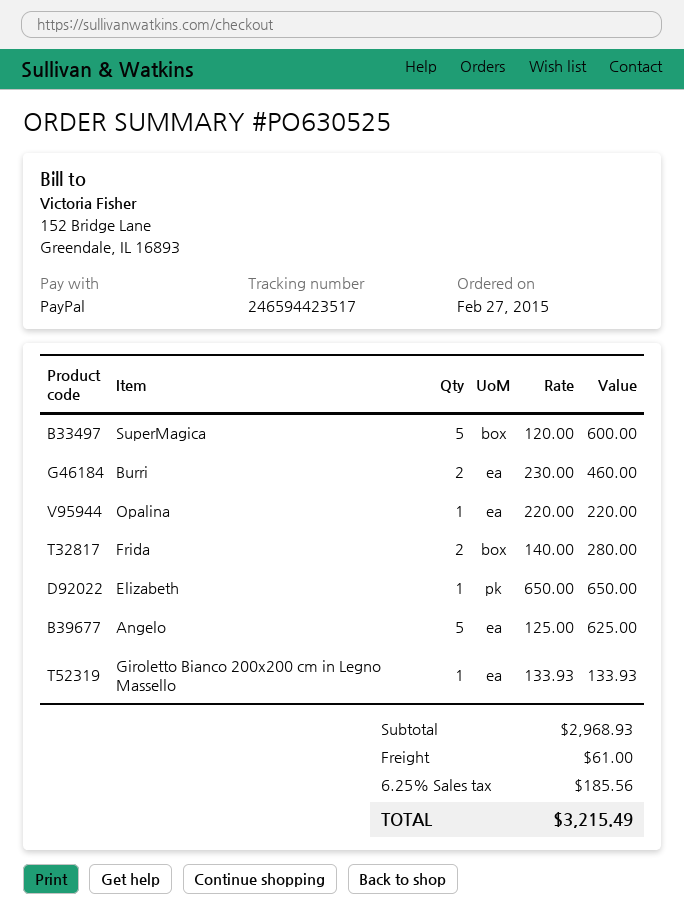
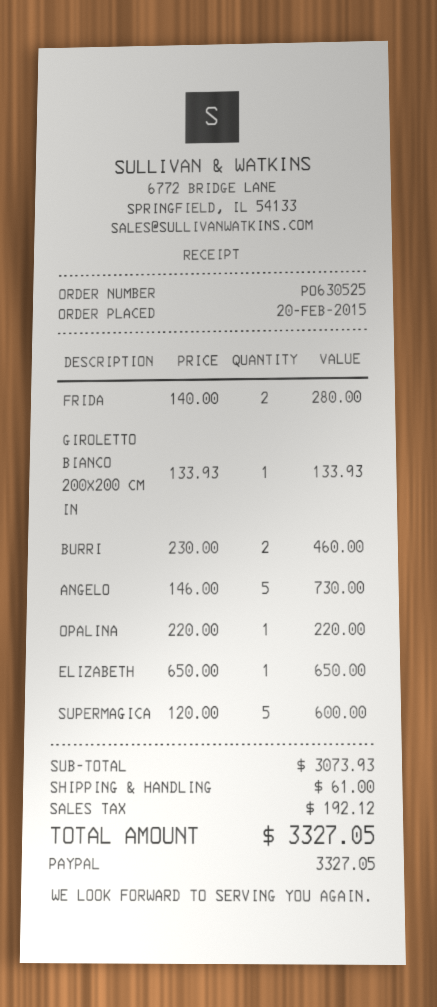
order date: 2015-02-27 -> 2015-02-20
Angelo: 5 x 125.00 = 625.00 -> 5 x 146.00 = 730.00
subtotal: 2968.93 -> 3073.93
tax: 185.56 -> 192.12
total: 3215.49 -> 3327.05

